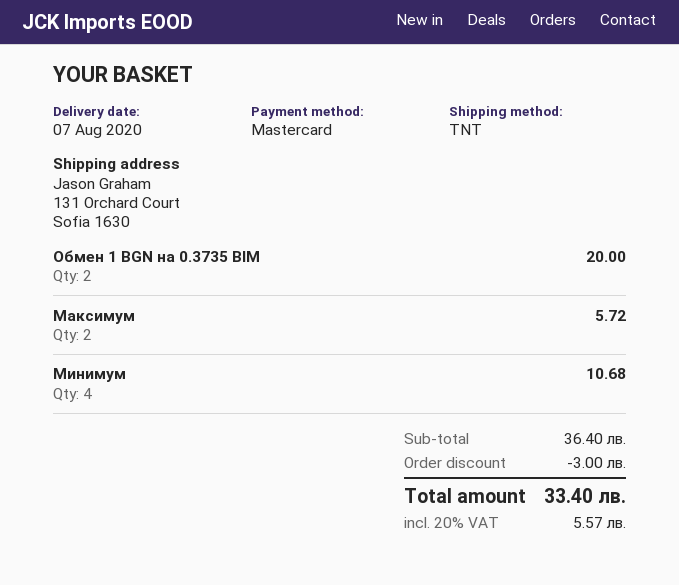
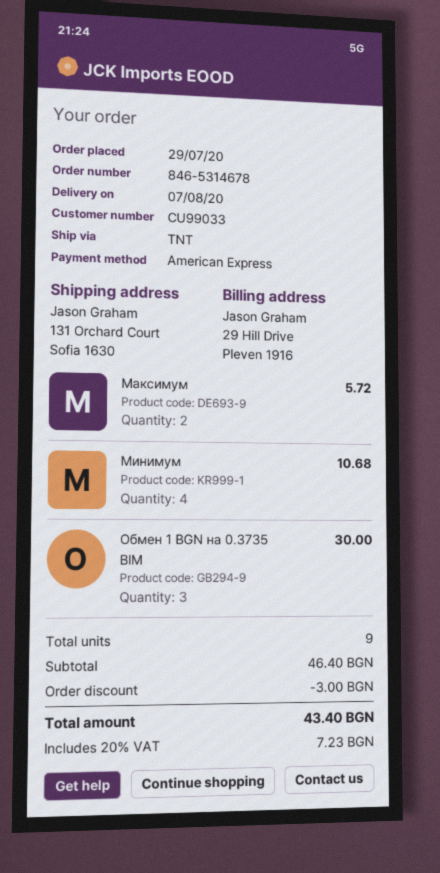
payment method: Mastercard -> American Express
Обмен 1 BGN на 0.3735 BIM: 2 for 20.00 -> 3 for 30.00
subtotal: 36.40 -> 46.40
tax: 20% = 5.57 -> 20% = 7.23
total: 33.40 -> 43.40

